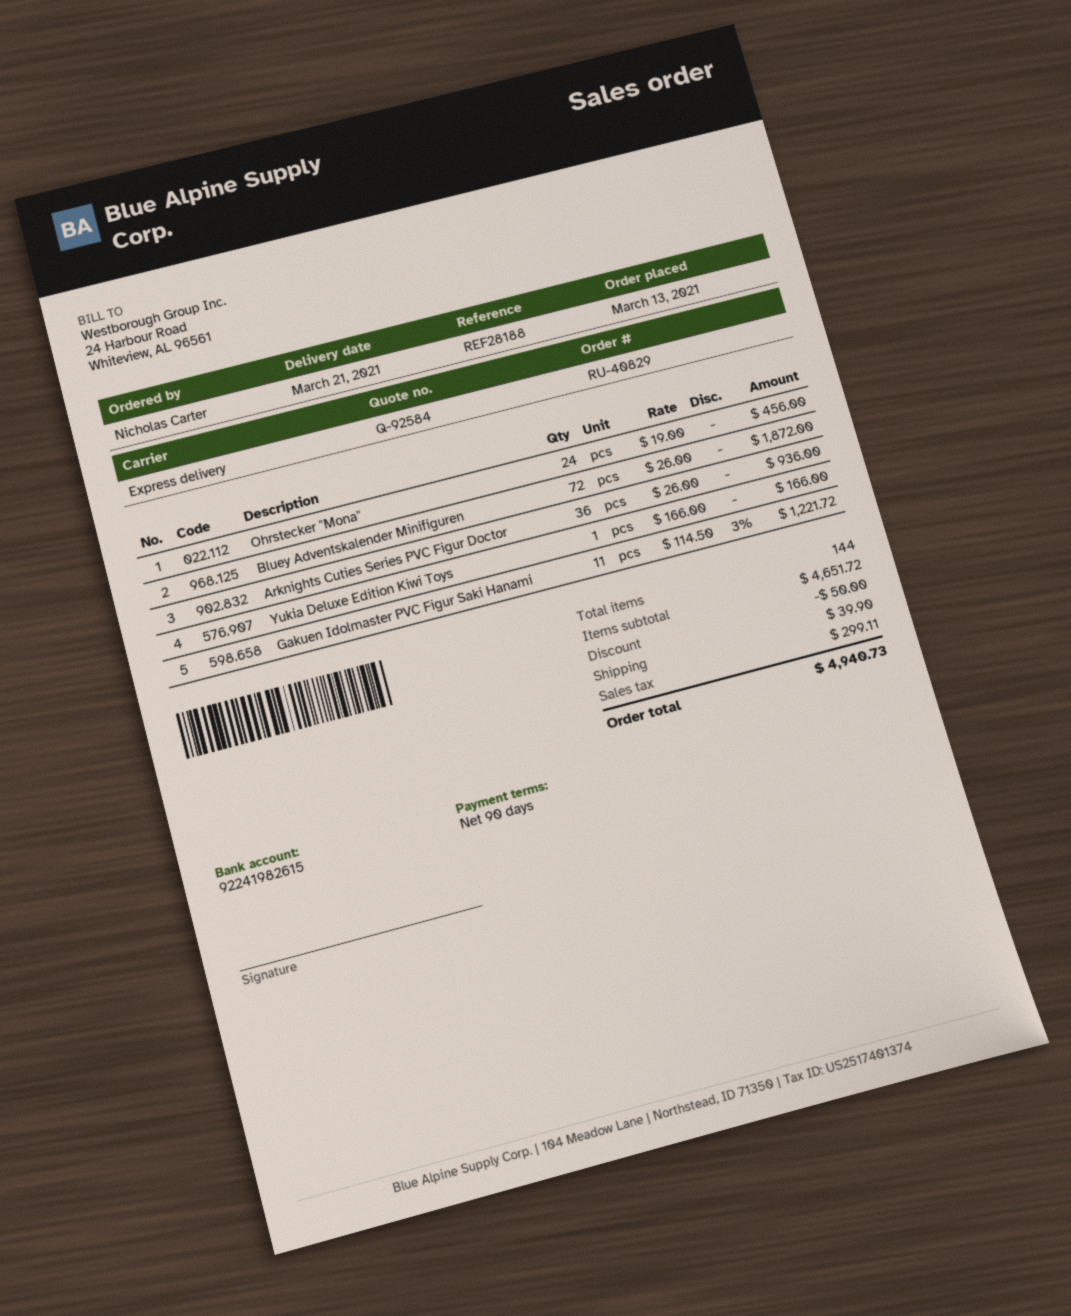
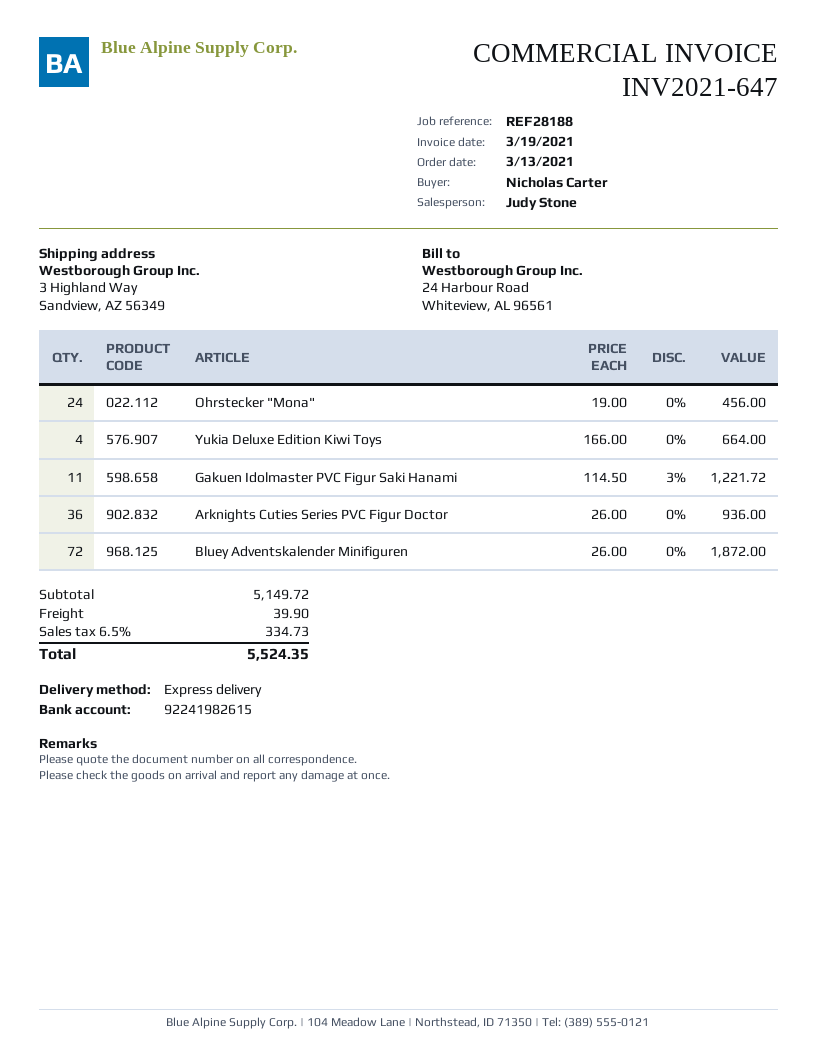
Yukia Deluxe Edition Kiwi Toys: 1 x 166.00 = 166.00 -> 4 x 166.00 = 664.00
subtotal: 4651.72 -> 5149.72
discount: 50.00 -> none
tax: 299.11 -> 334.73
total: 4940.73 -> 5524.35

